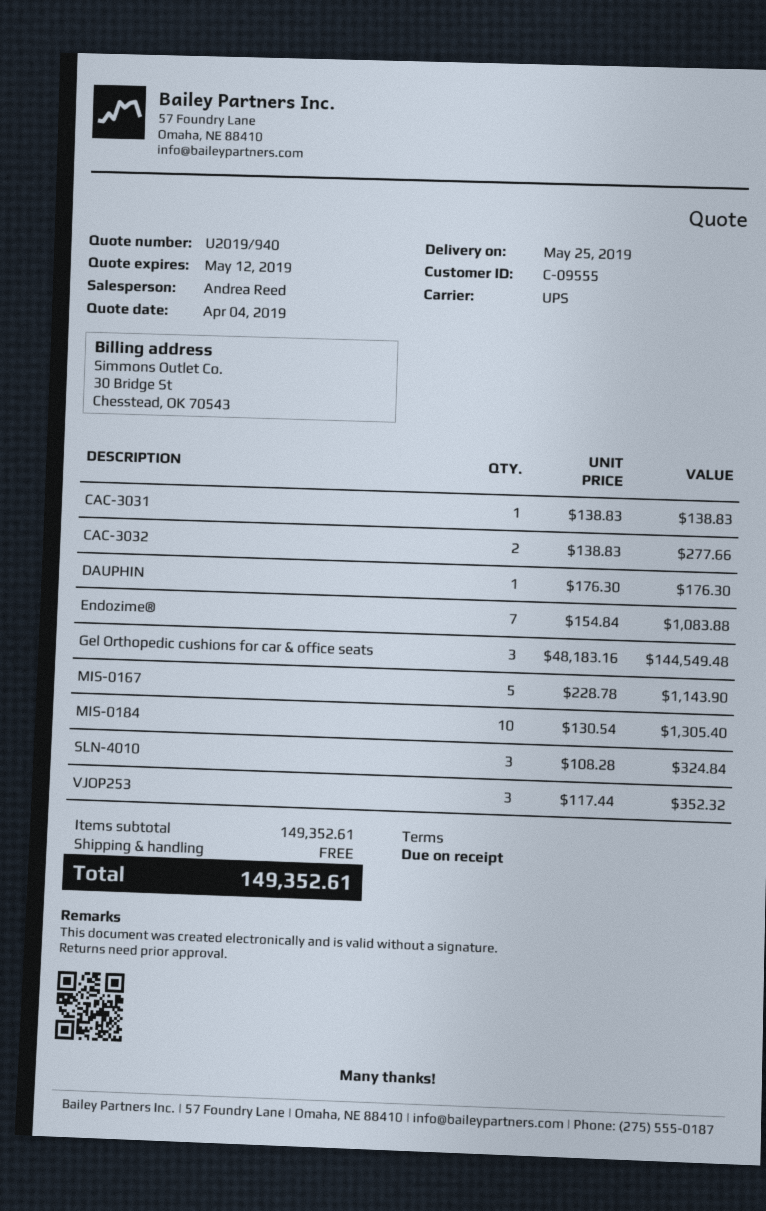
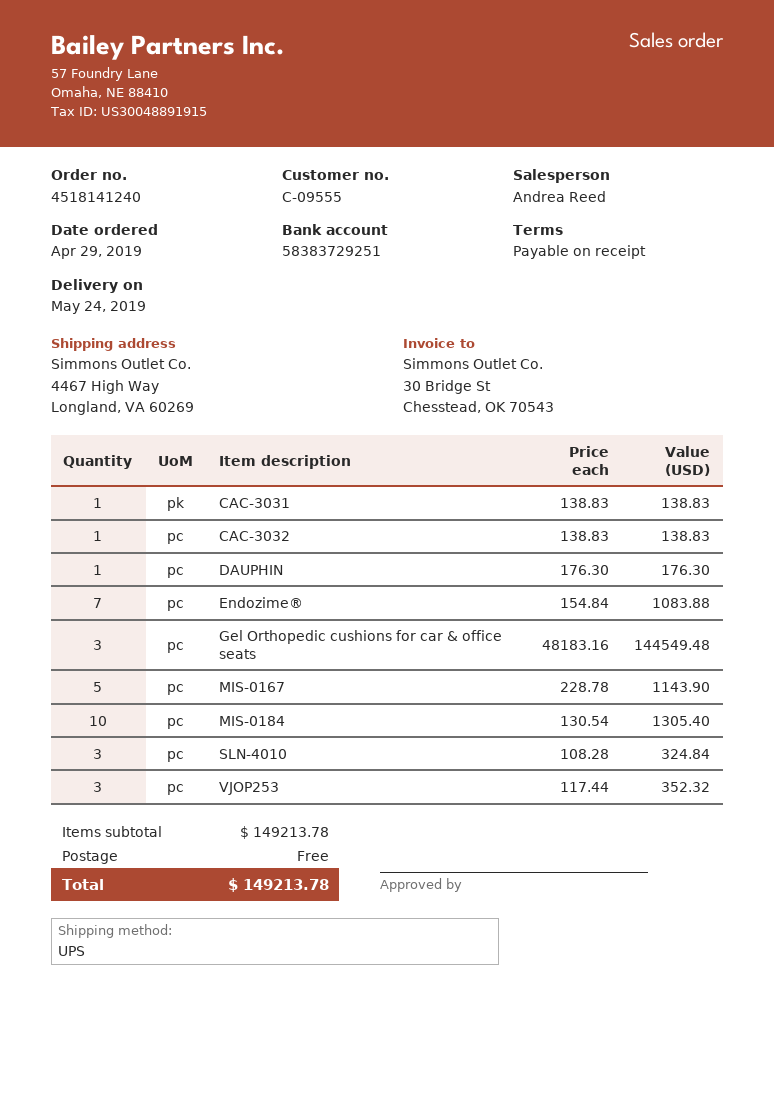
delivery date: 2019-05-25 -> 2019-05-24
CAC-3032: 2 x 138.83 = 277.66 -> 1 x 138.83 = 138.83
subtotal: 149352.61 -> 149213.78
total: 149352.61 -> 149213.78

